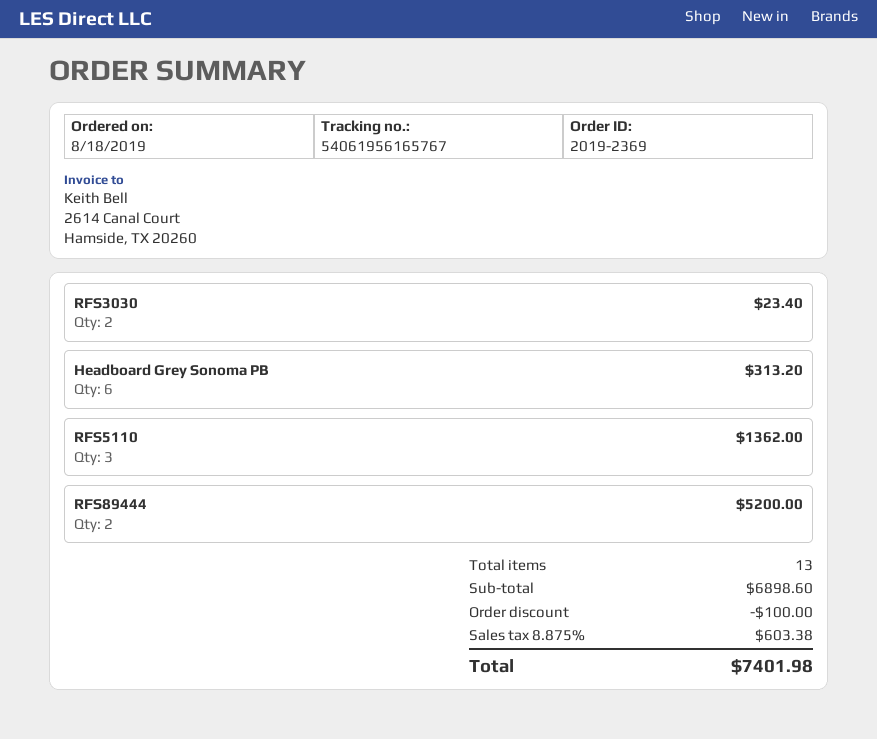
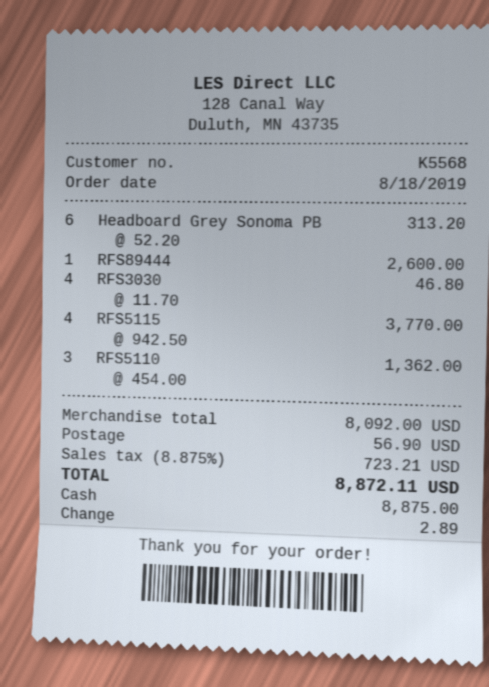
RFS3030: 2 for 23.40 -> 4 for 46.80
RFS89444: 2 for 5200.00 -> 1 for 2600.00
RFS5115: none -> 4 for 3770.00
subtotal: 6898.60 -> 8092.00
discount: 100.00 -> none
shipping: none -> 56.90
tax: 8.875% = 603.38 -> 8.875% = 723.21
total: 7401.98 -> 8872.11

